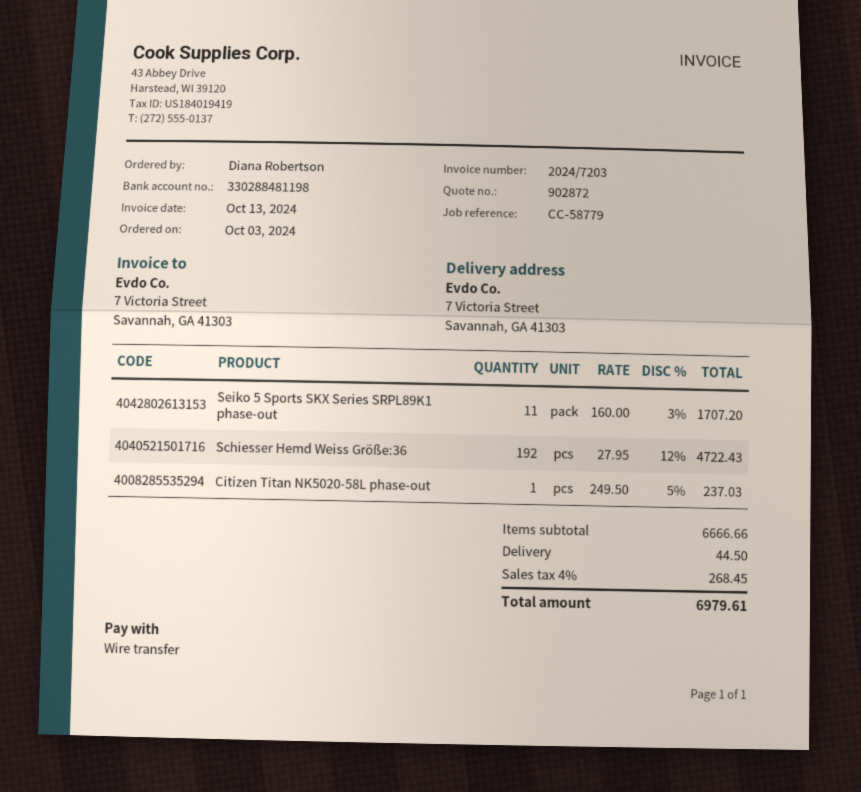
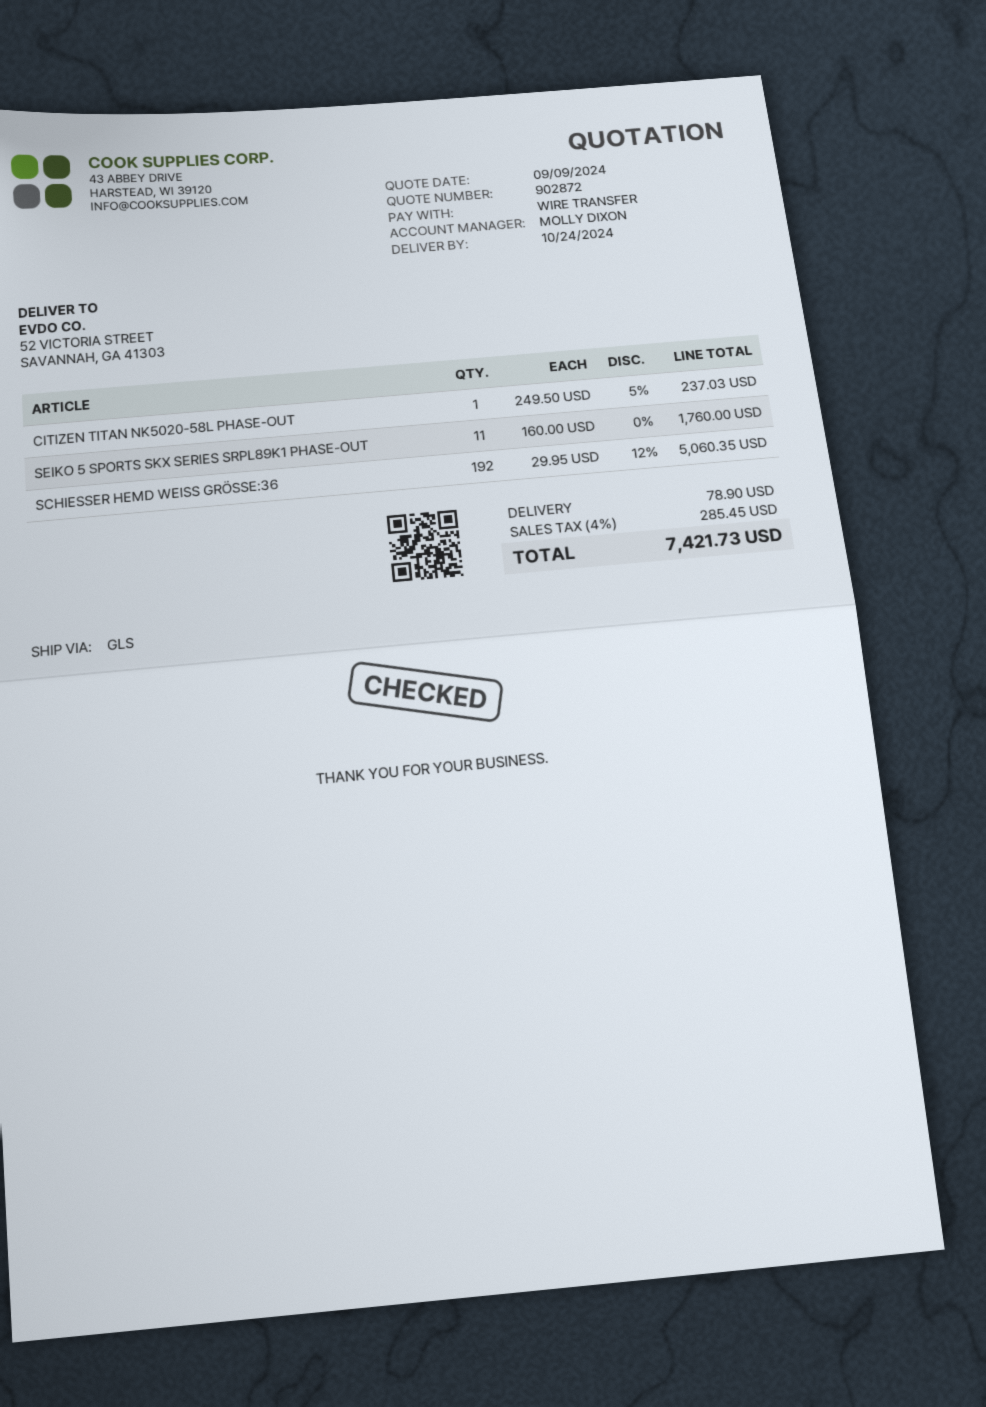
ship to: 7 Victoria Street, Savannah, GA 41303 -> 52 VICTORIA STREET, SAVANNAH, GA 41303
Seiko 5 Sports SKX Series SRPL89K1 phase-out: 11 x 160.00 - 3% = 1707.20 -> 11 x 160.00 = 1760.00
Schiesser Hemd Weiss Größe:36: 192 x 27.95 - 12% = 4722.43 -> 192 x 29.95 - 12% = 5060.35
shipping: 44.50 -> 78.90
tax: 4% = 268.45 -> 4% = 285.45
total: 6979.61 -> 7421.73

